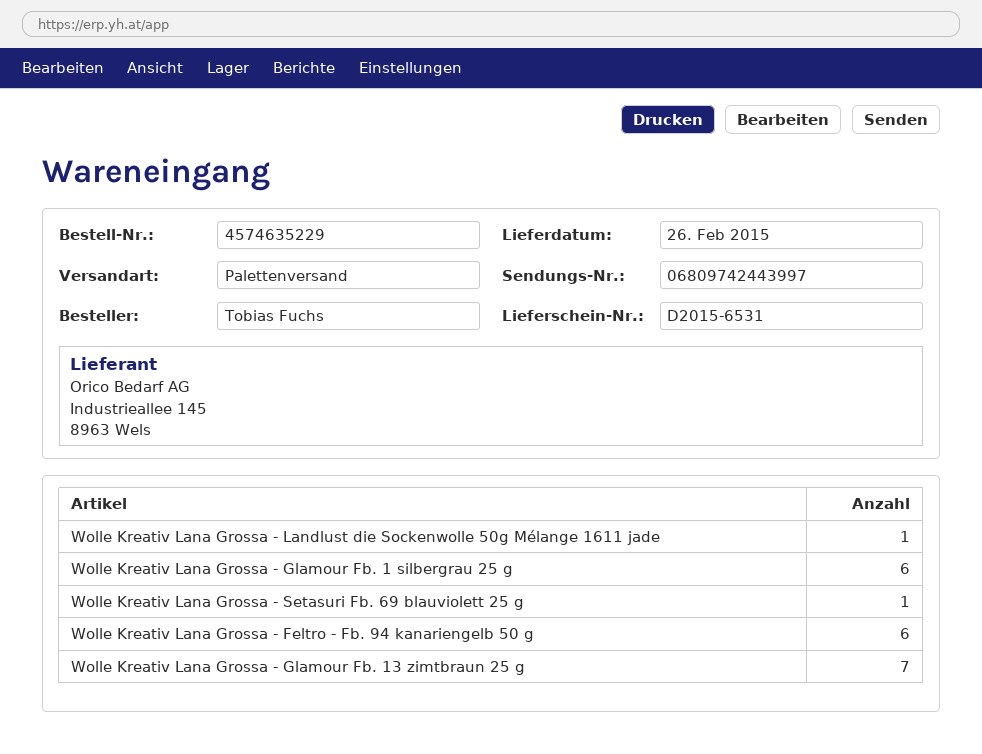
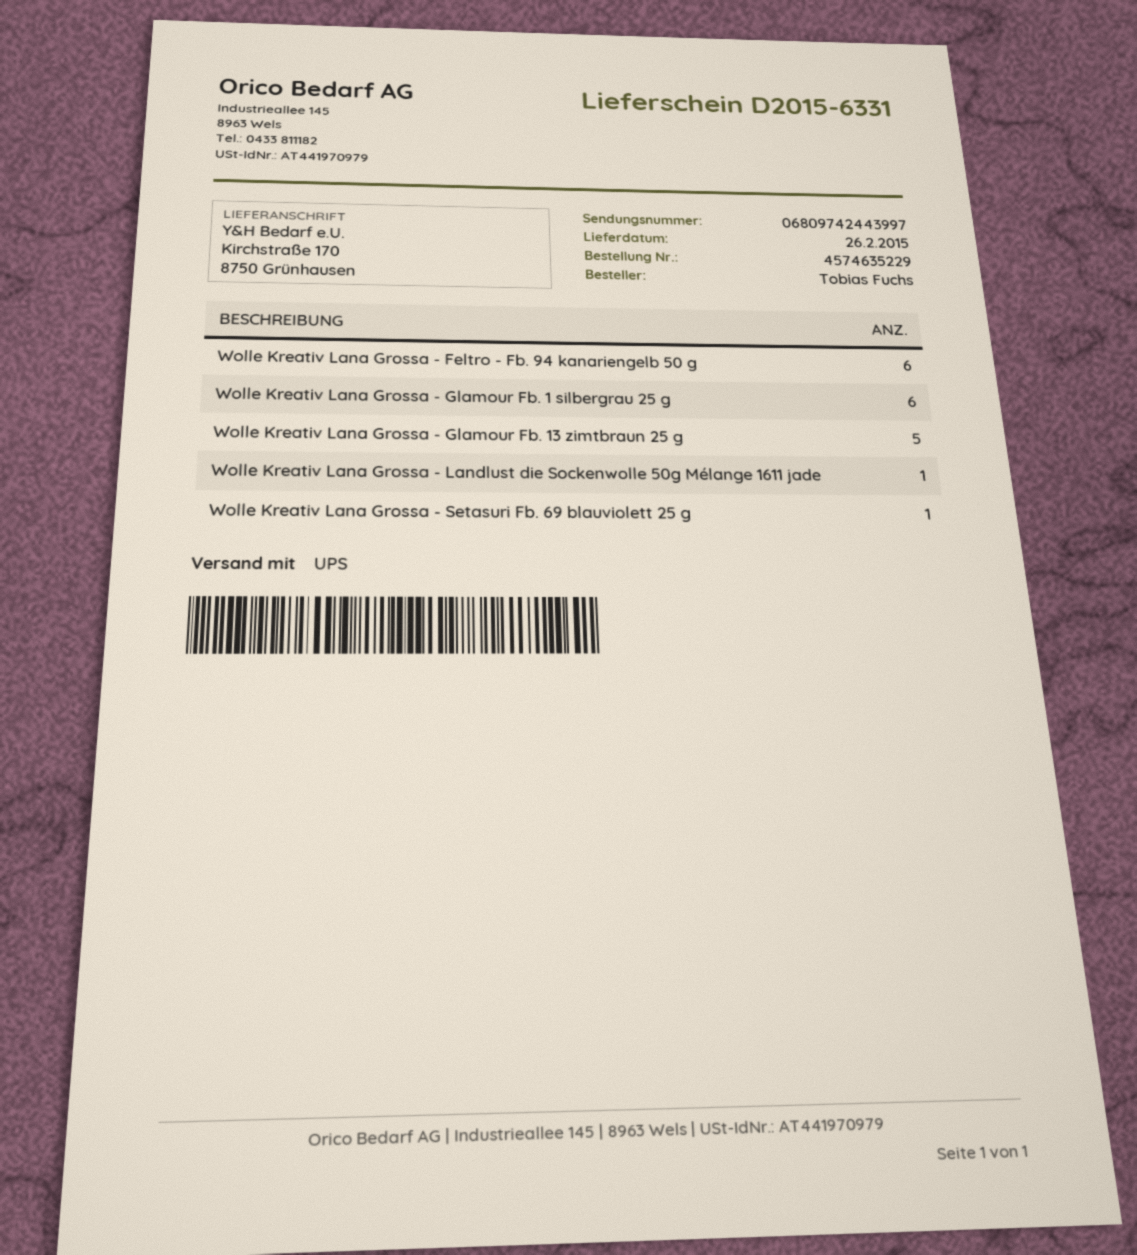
delivery note number: D2015-6531 -> D2015-6331
shipping method: pallet freight -> UPS
Wolle Kreativ Lana Grossa - Glamour Fb. 13 zimtbraun 25 g: 7 -> 5

